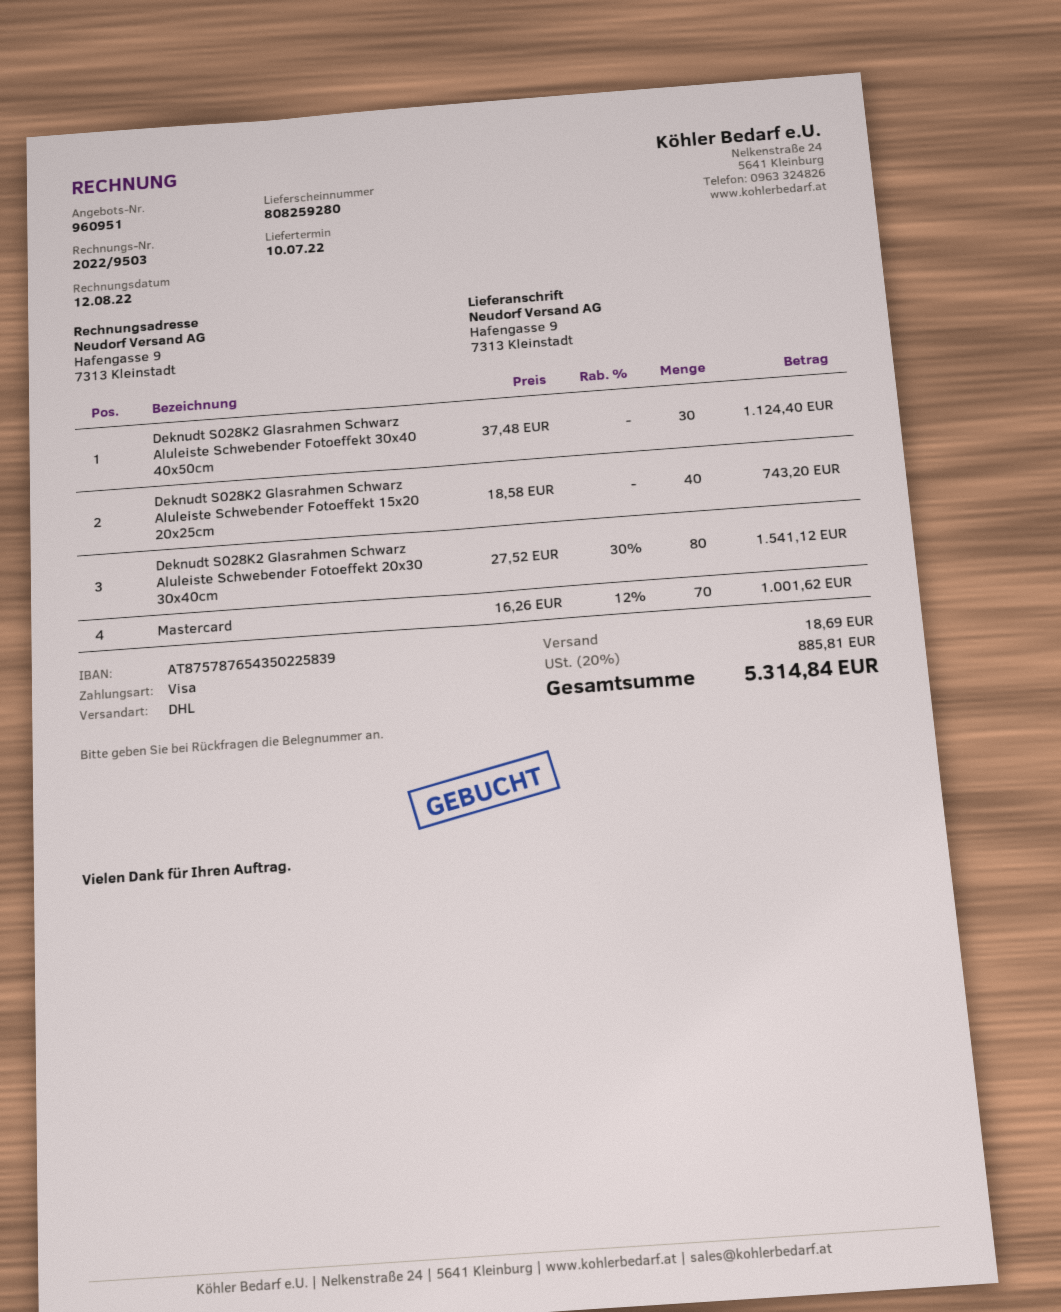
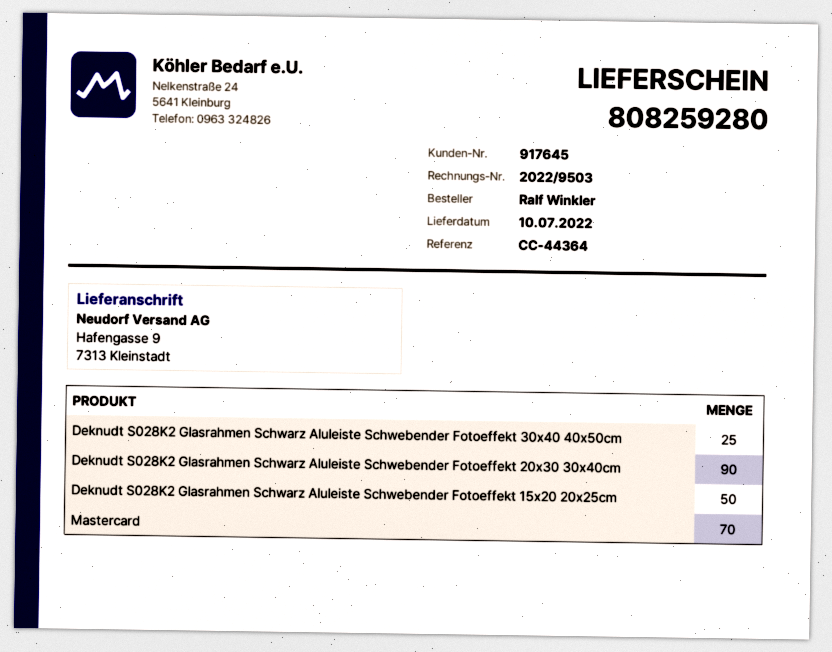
Deknudt S028K2 Glasrahmen Schwarz Aluleiste Schwebender Fotoeffekt 30x40 40x50cm: 30 -> 25
Deknudt S028K2 Glasrahmen Schwarz Aluleiste Schwebender Fotoeffekt 15x20 20x25cm: 40 -> 50
Deknudt S028K2 Glasrahmen Schwarz Aluleiste Schwebender Fotoeffekt 20x30 30x40cm: 80 -> 90

